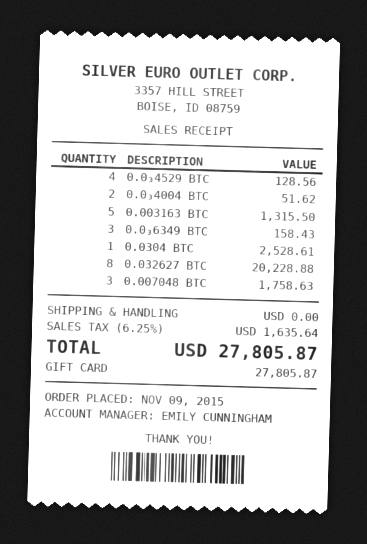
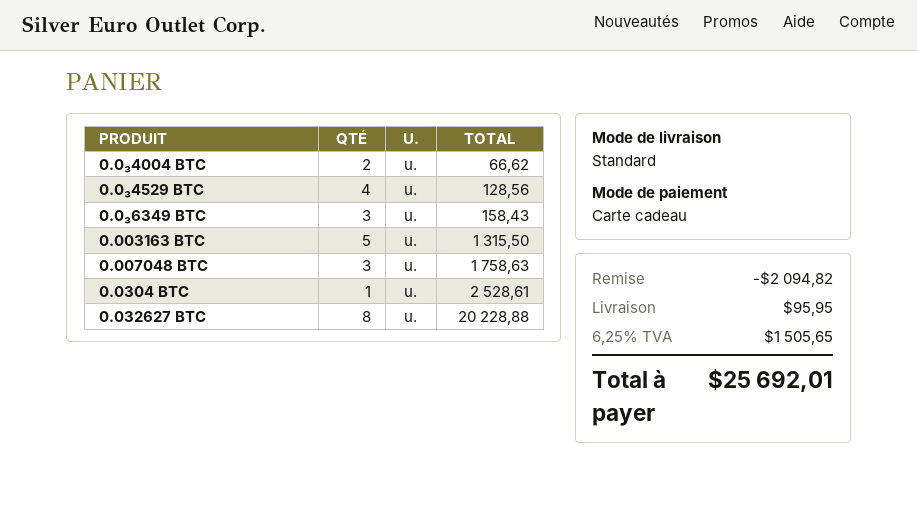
0.0₃4004 BTC: 2 for 51.62 -> 2 for 66.62
discount: none -> 2094.82
shipping: 0.00 -> 95.95
tax: 6.25% = 1635.64 -> 6.25% = 1505.65
total: 27805.87 -> 25692.01

